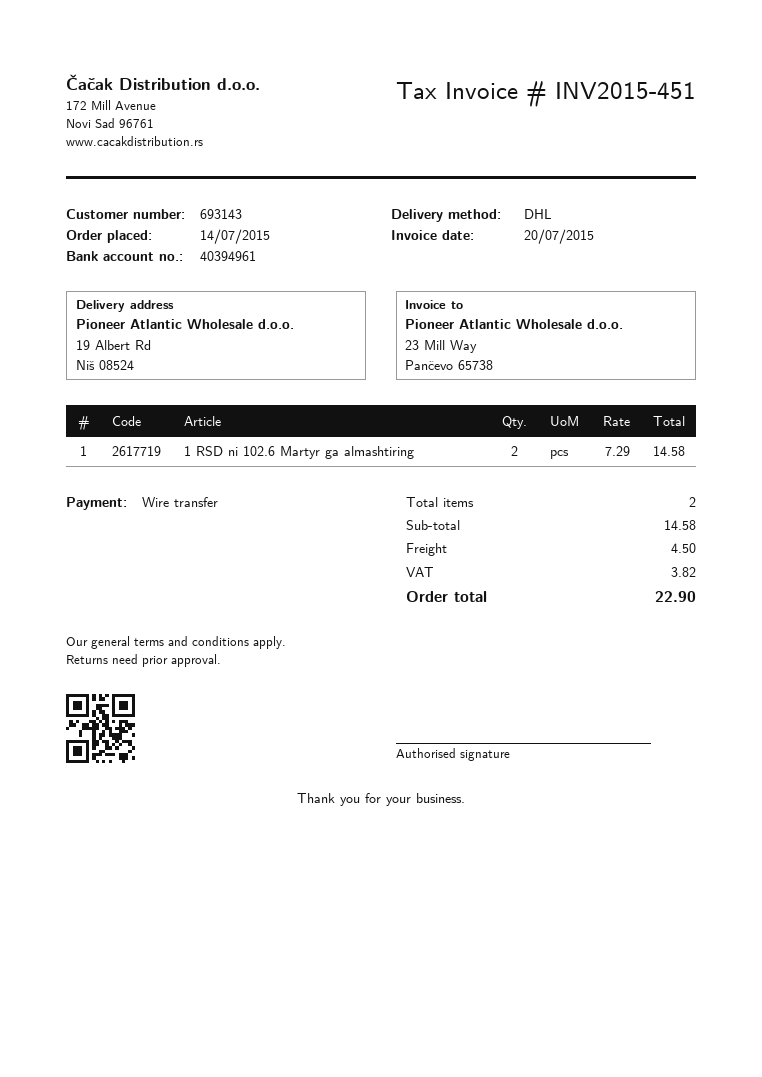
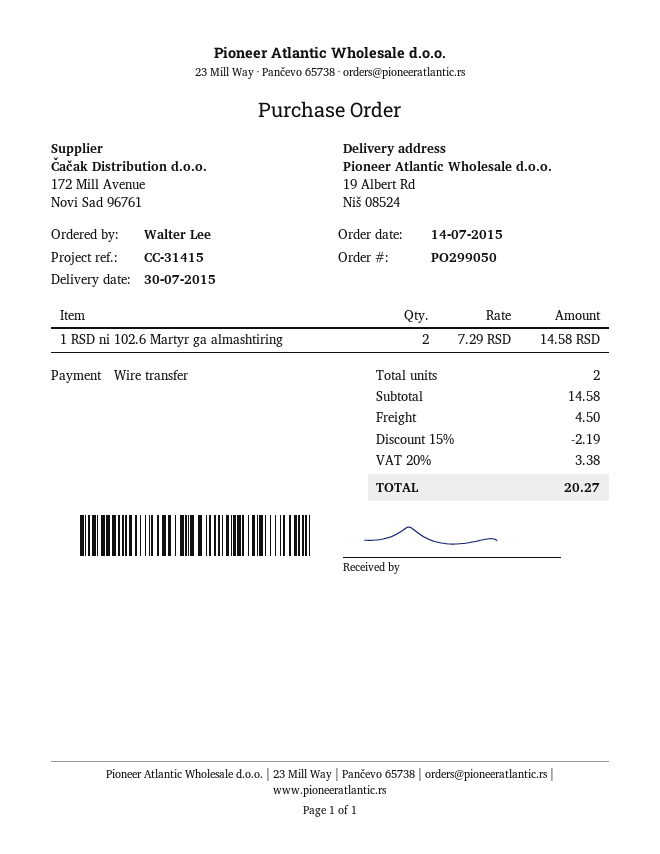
discount: none -> 15% = 2.19
tax: 3.82 -> 3.38
total: 22.90 -> 20.27

